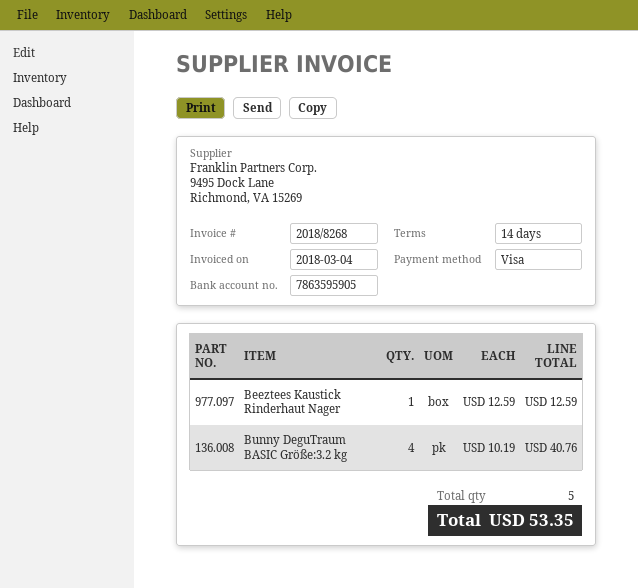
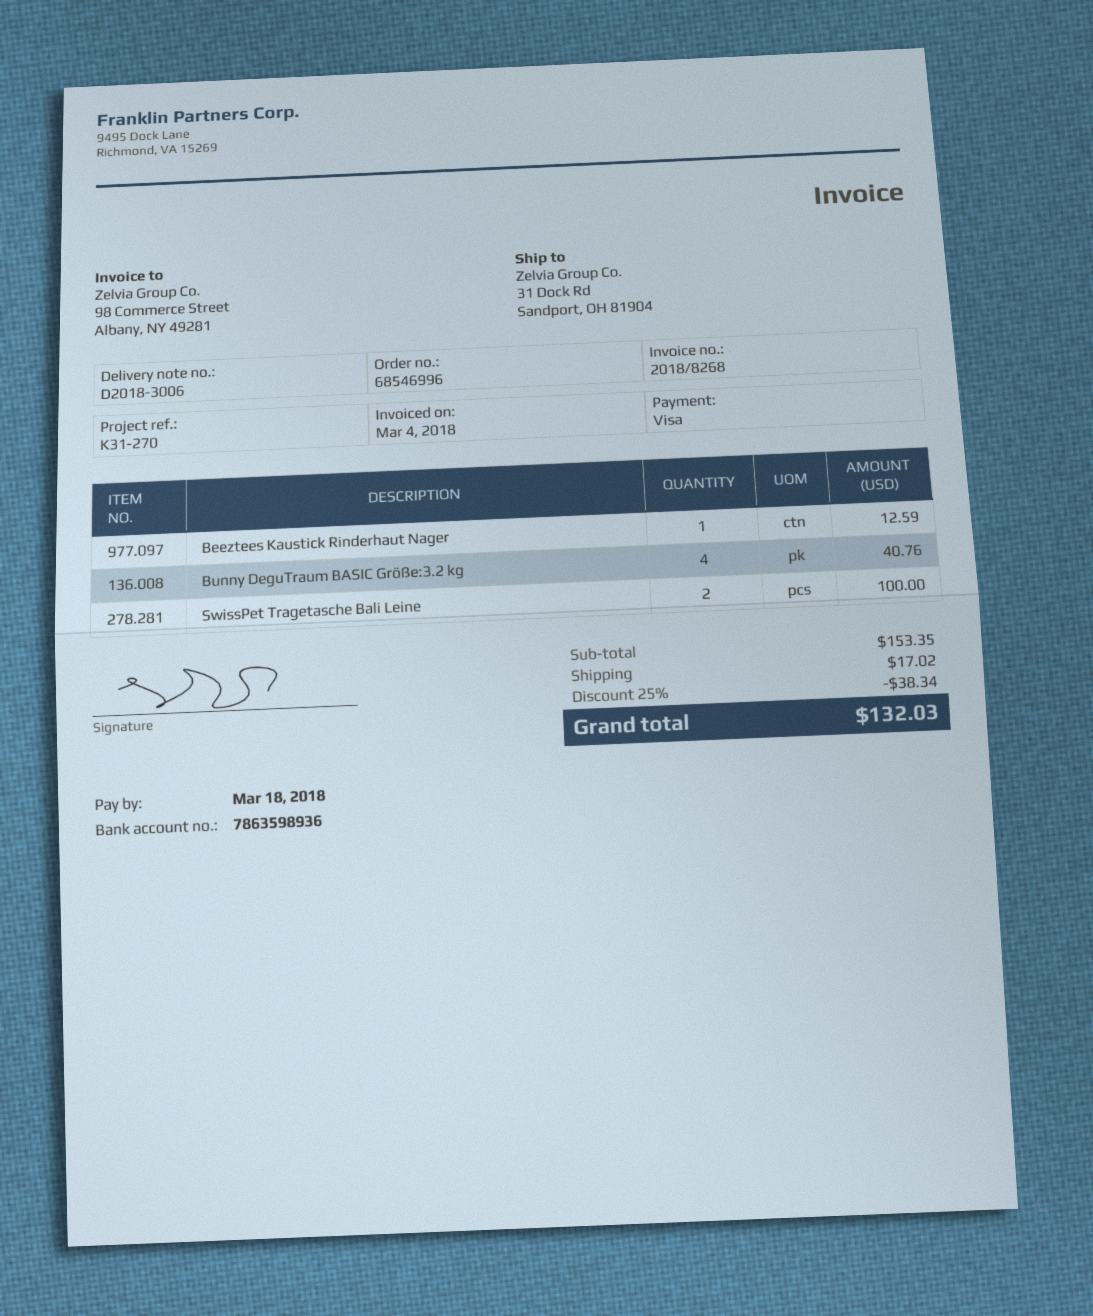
bank account: 7863595905 -> 7863598936
SwissPet Tragetasche Bali Leine: none -> 2 for 100.00
discount: none -> 25% = 38.34
shipping: none -> 17.02
total: 53.35 -> 132.03

